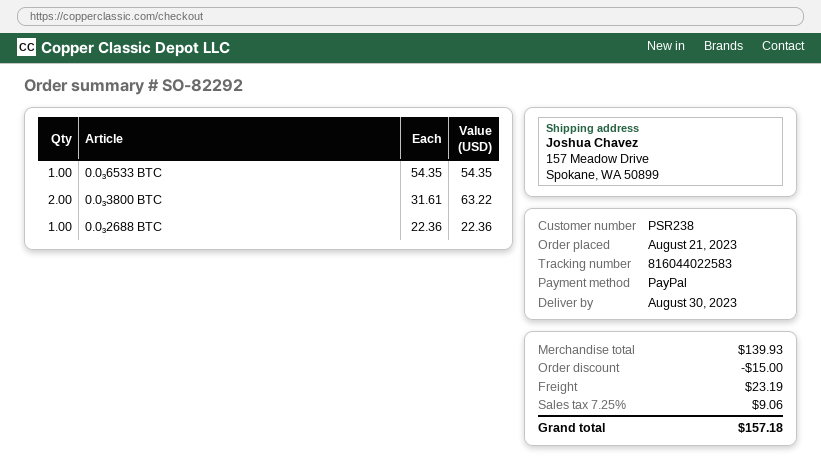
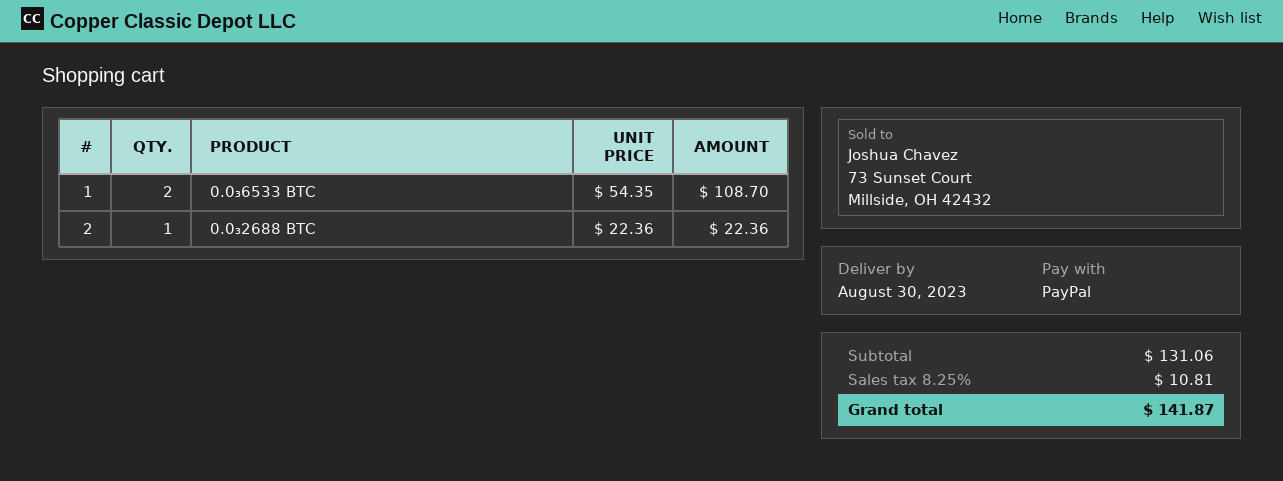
0.0₃6533 BTC: 1 x 54.35 = 54.35 -> 2 x 54.35 = 108.70
0.0₃3800 BTC: 2 x 31.61 = 63.22 -> none
subtotal: 139.93 -> 131.06
discount: 15.00 -> none
shipping: 23.19 -> none
tax: 7.25% = 9.06 -> 8.25% = 10.81
total: 157.18 -> 141.87

